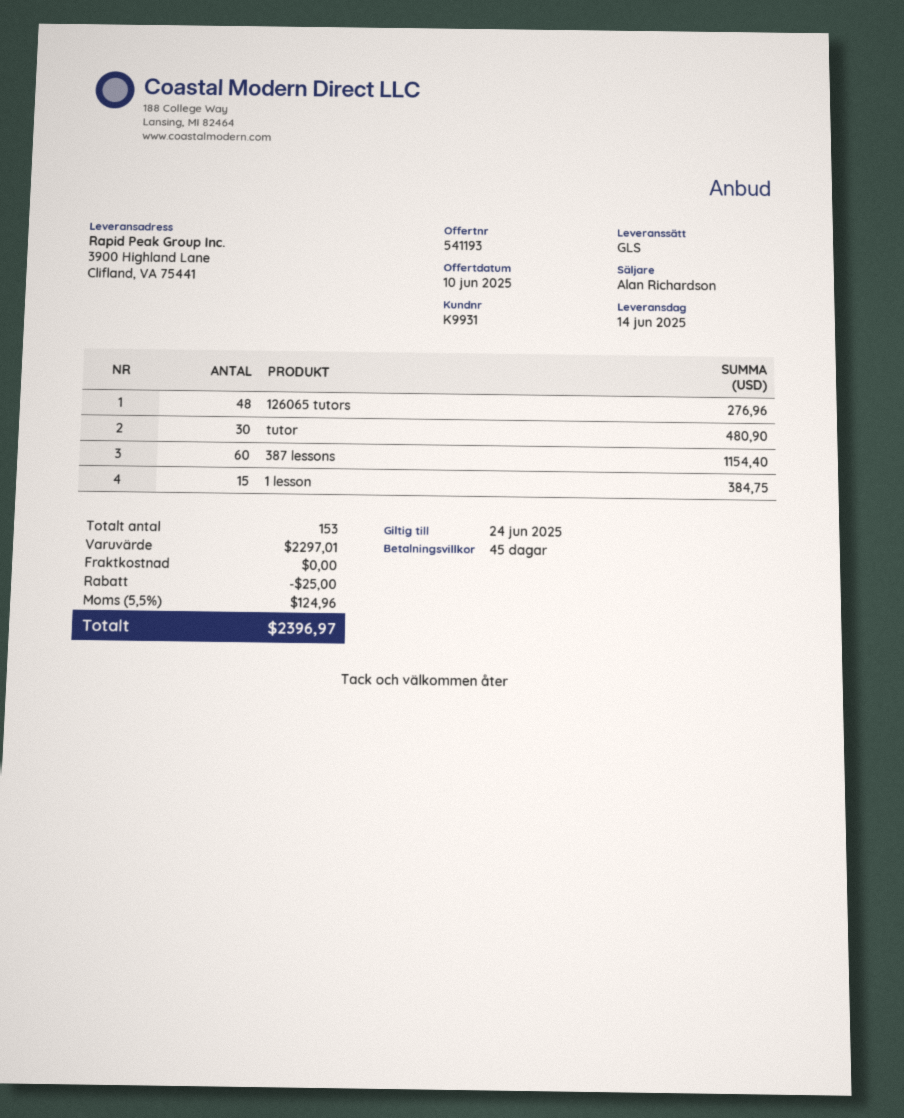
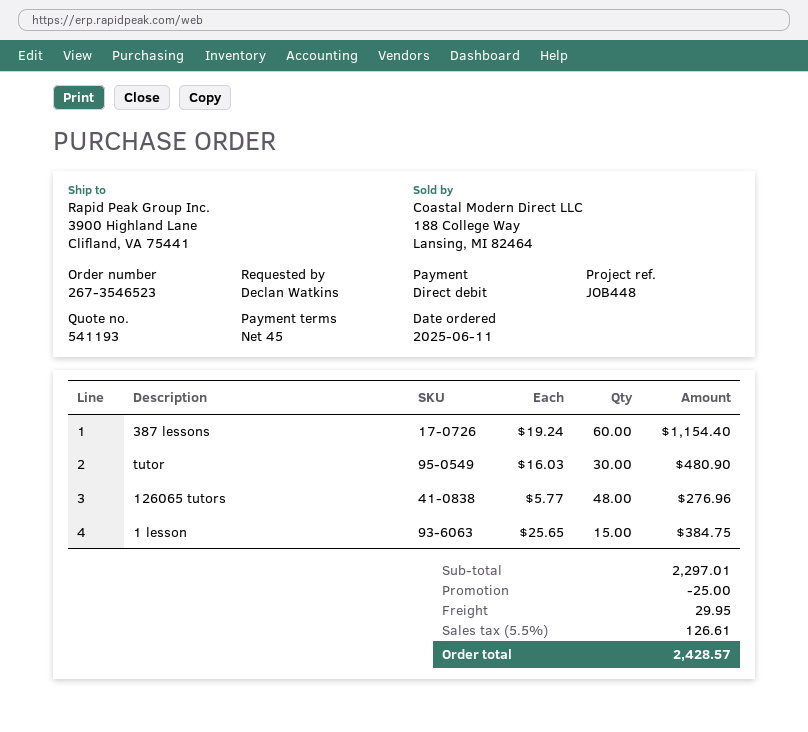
shipping: 0.00 -> 29.95
tax: 5.5% = 124.96 -> 5.5% = 126.61
total: 2396.97 -> 2428.57

